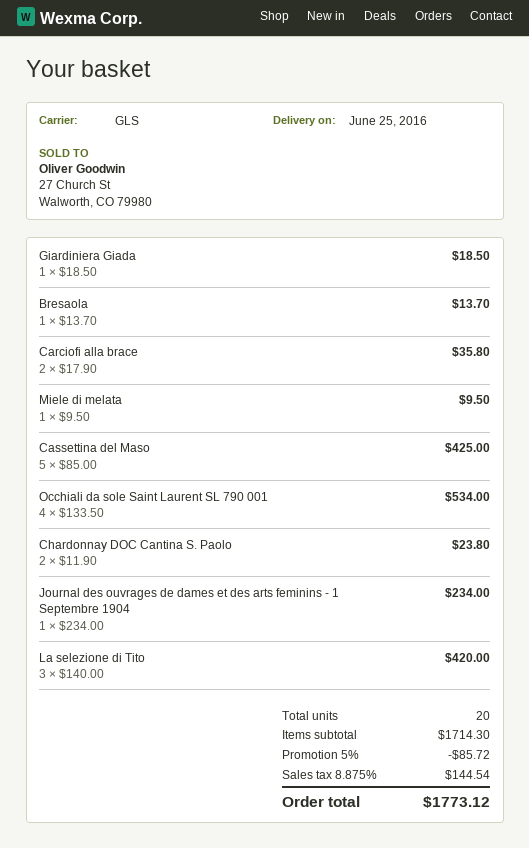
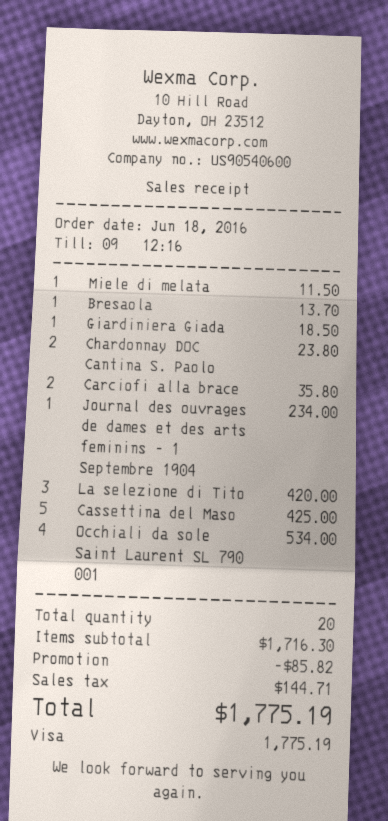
Miele di melata: 1 for 9.50 -> 1 for 11.50
subtotal: 1714.30 -> 1716.30
discount: 85.72 -> 85.82
tax: 144.54 -> 144.71
total: 1773.12 -> 1775.19

